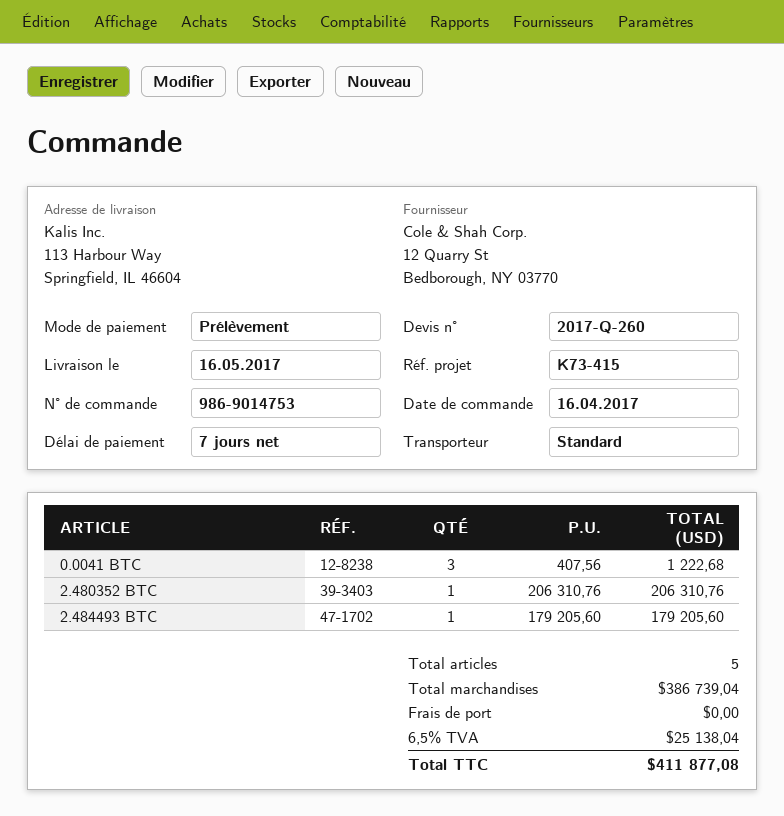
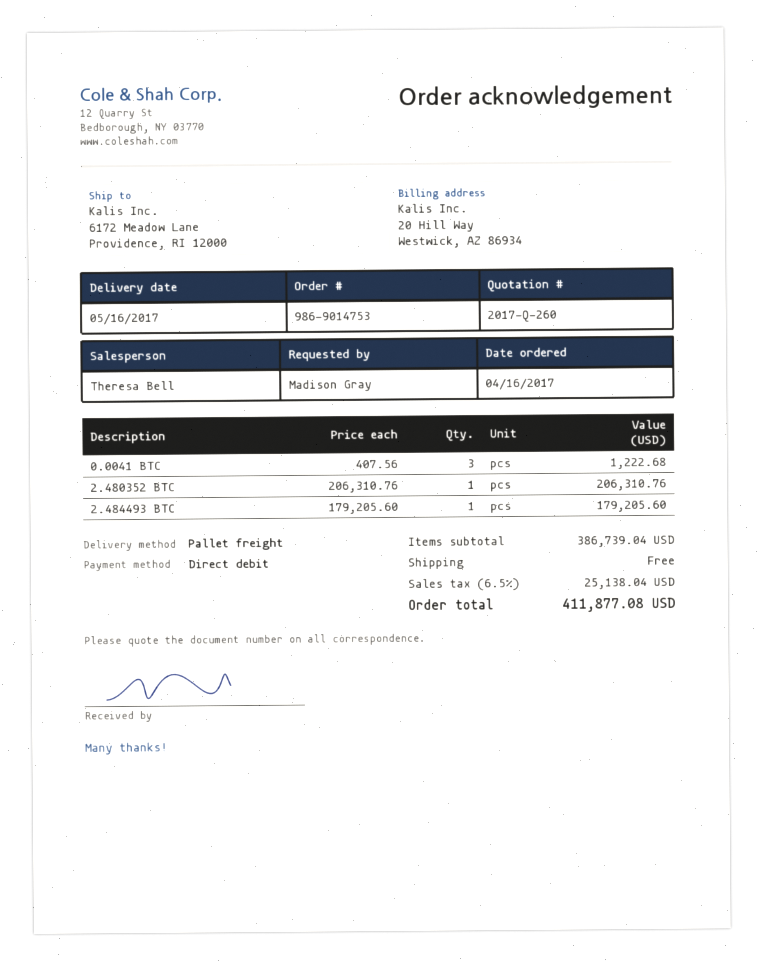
shipping method: standard -> pallet freight
ship to: 113 Harbour Way, Springfield, IL 46604 -> 6172 Meadow Lane, Providence, RI 12000

